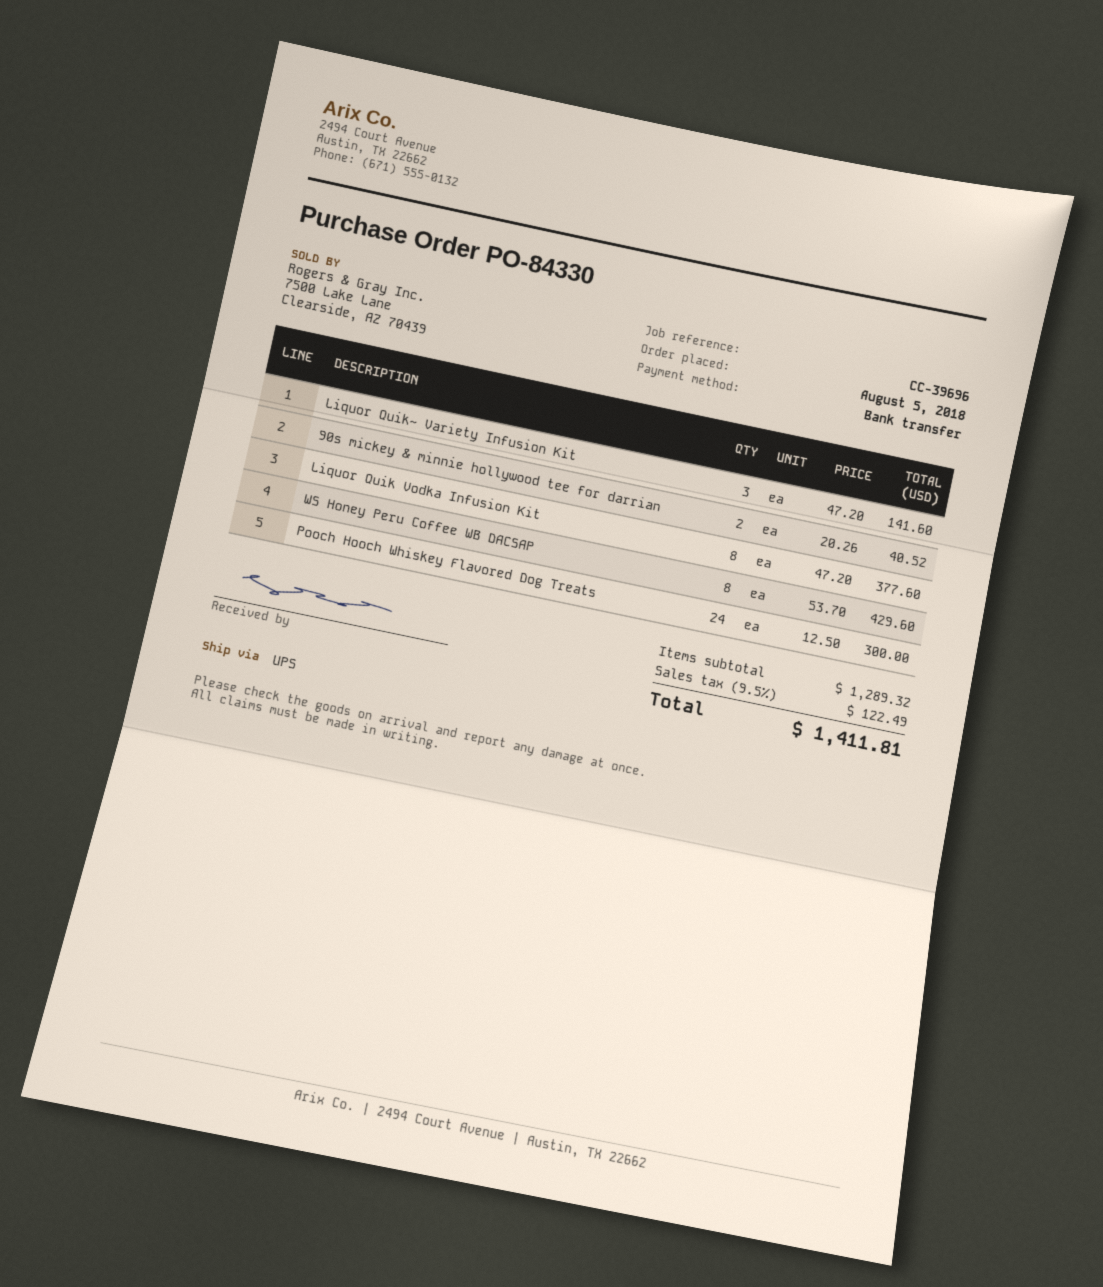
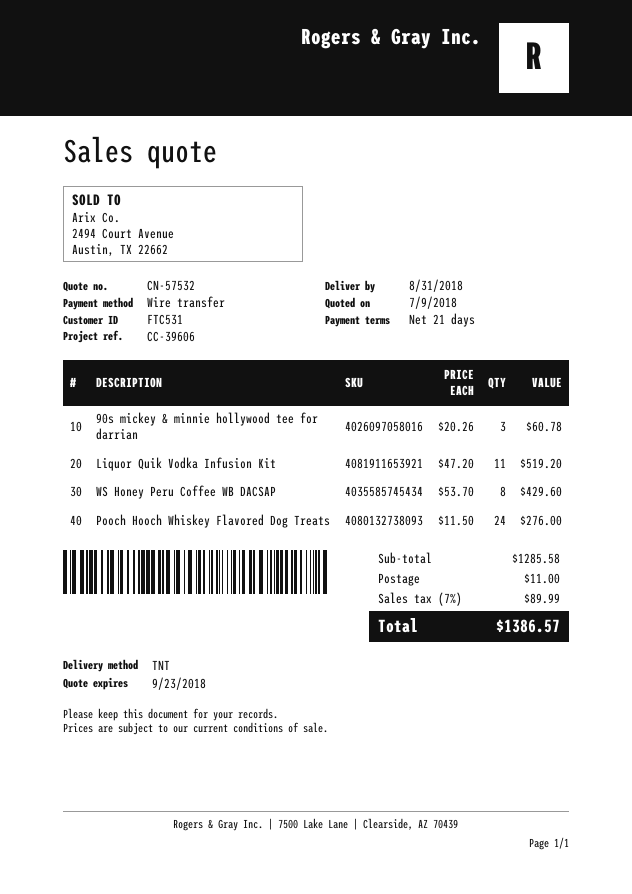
reference: CC-39696 -> CC-39606
shipping method: UPS -> TNT
Liquor Quik~ Variety Infusion Kit: 3 x 47.20 = 141.60 -> none
90s mickey & minnie hollywood tee for darrian: 2 x 20.26 = 40.52 -> 3 x 20.26 = 60.78
Liquor Quik Vodka Infusion Kit: 8 x 47.20 = 377.60 -> 11 x 47.20 = 519.20
Pooch Hooch Whiskey Flavored Dog Treats: 24 x 12.50 = 300.00 -> 24 x 11.50 = 276.00
subtotal: 1289.32 -> 1285.58
shipping: none -> 11.00
tax: 9.5% = 122.49 -> 7% = 89.99
total: 1411.81 -> 1386.57

